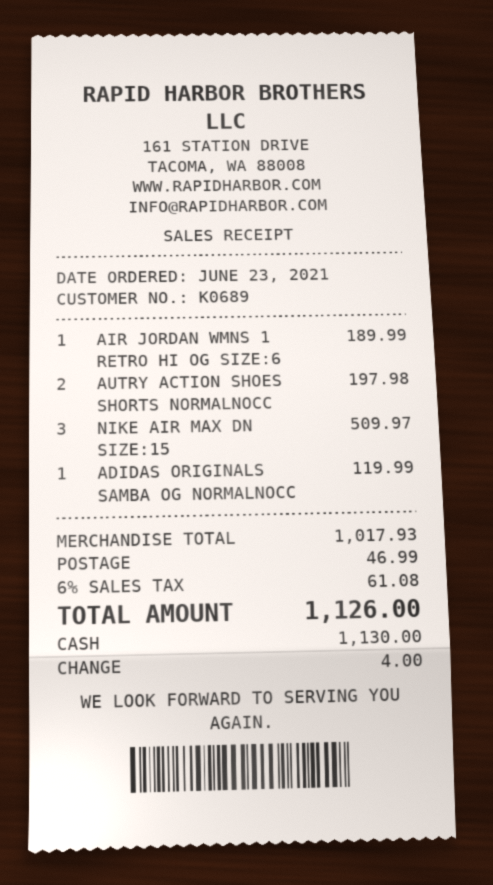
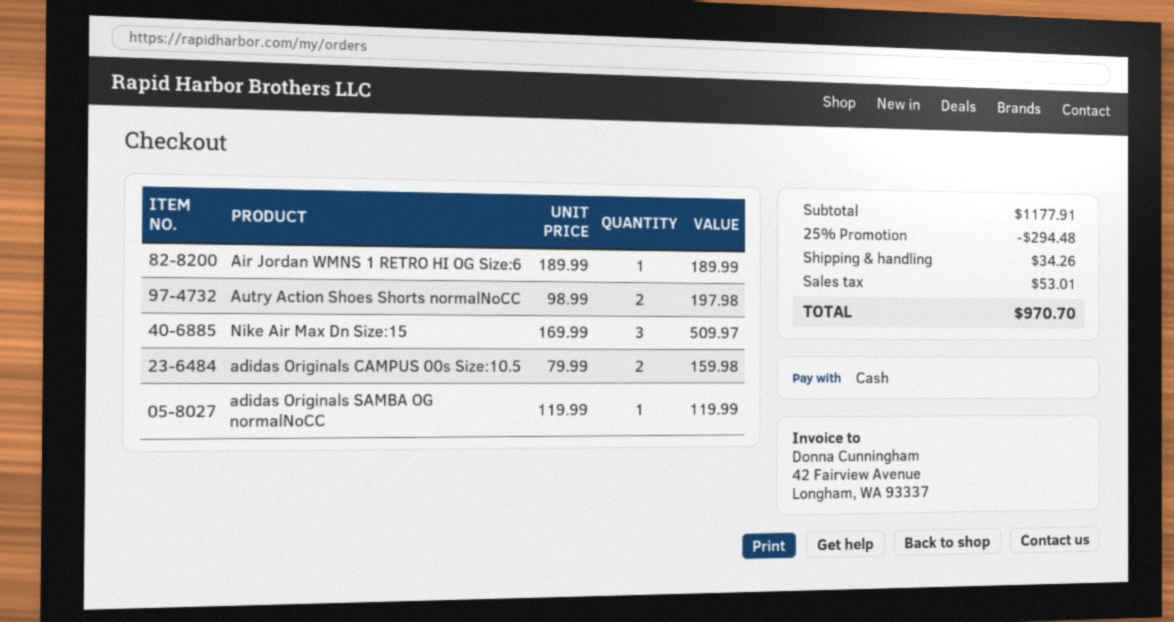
adidas Originals CAMPUS 00s Size:10.5: none -> 2 for 159.98
subtotal: 1017.93 -> 1177.91
discount: none -> 25% = 294.48
shipping: 46.99 -> 34.26
tax: 61.08 -> 53.01
total: 1126.00 -> 970.70

